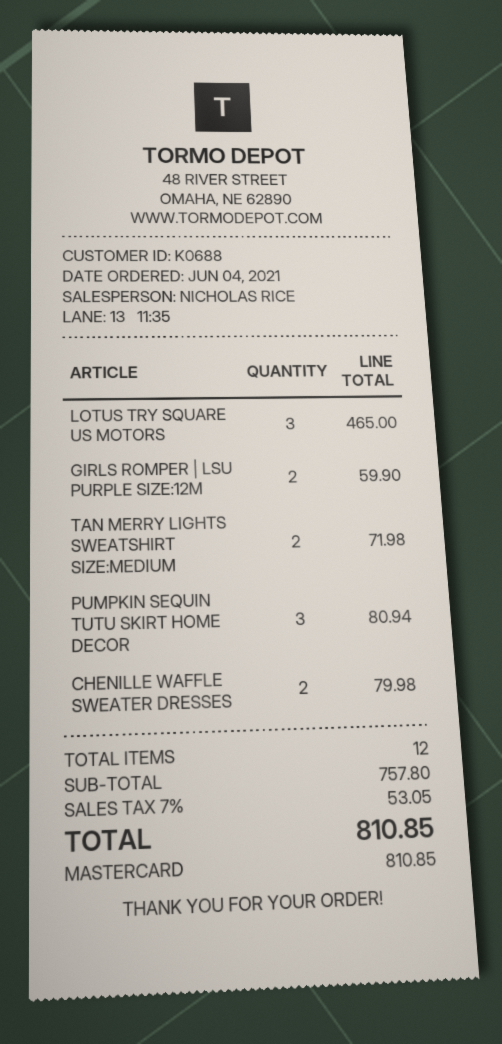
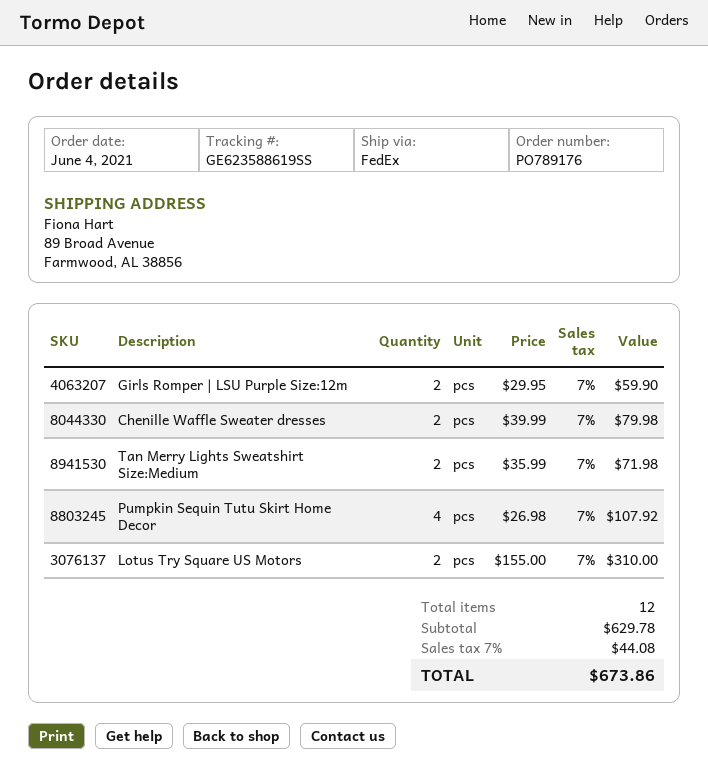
LOTUS TRY SQUARE US MOTORS: 3 for 465.00 -> 2 for 310.00
PUMPKIN SEQUIN TUTU SKIRT HOME DECOR: 3 for 80.94 -> 4 for 107.92
subtotal: 757.80 -> 629.78
tax: 7% = 53.05 -> 7% = 44.08
total: 810.85 -> 673.86

